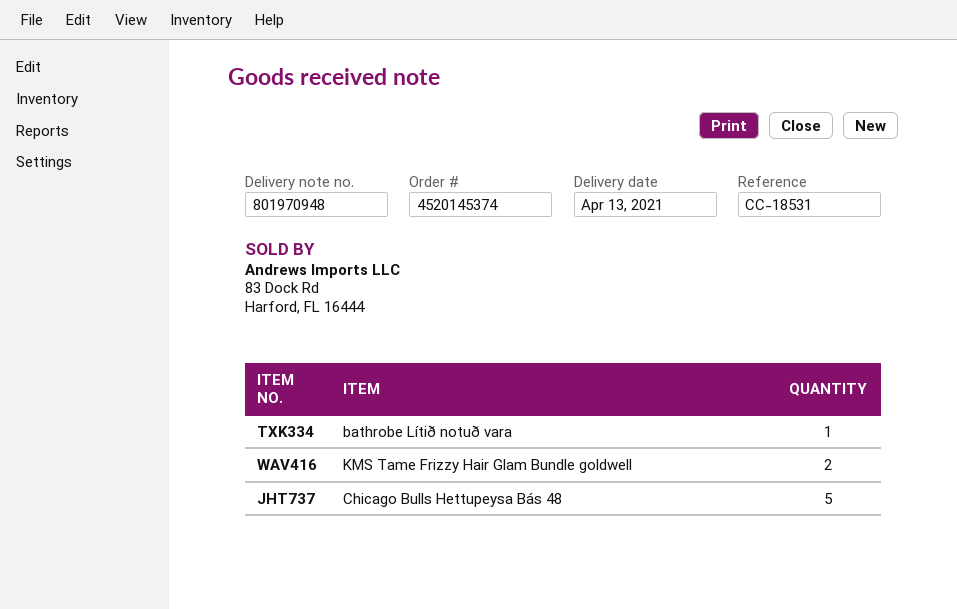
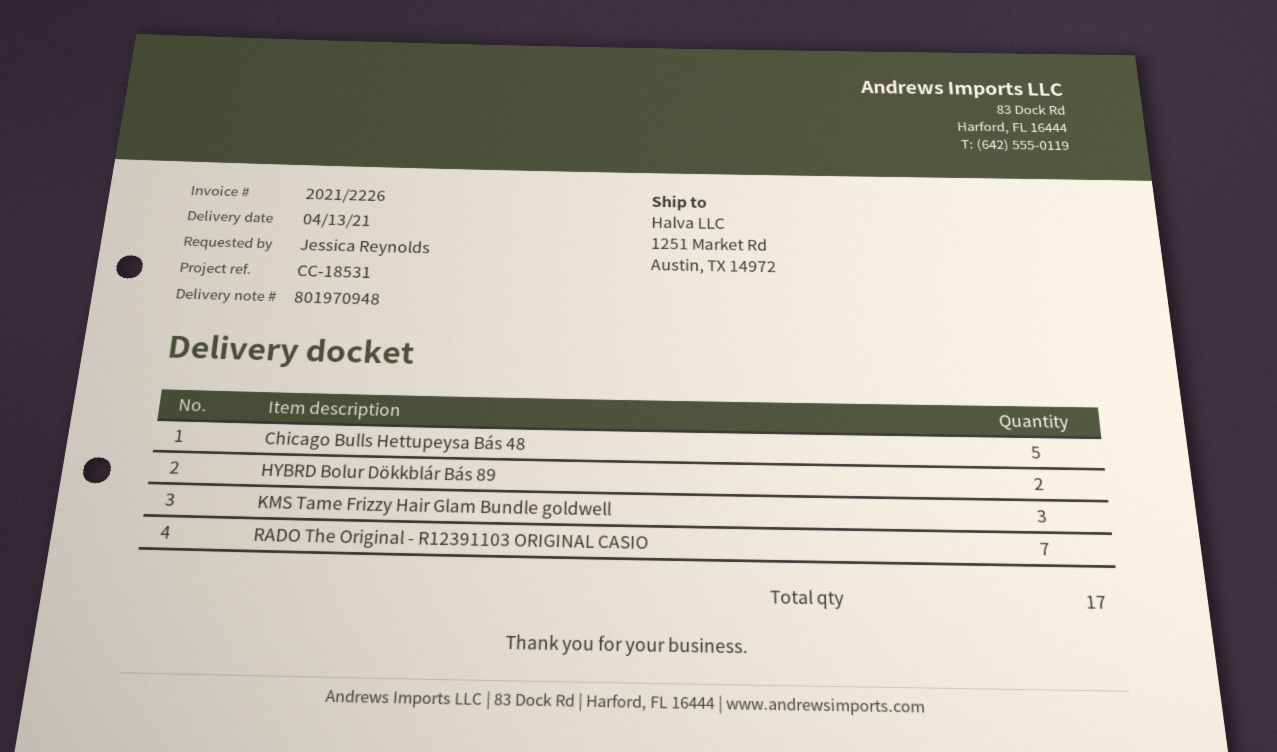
bathrobe Lítið notuð vara: 1 -> none
KMS Tame Frizzy Hair Glam Bundle goldwell: 2 -> 3
HYBRD Bolur Dökkblár Bás 89: none -> 2
RADO The Original - R12391103 ORIGINAL CASIO: none -> 7

